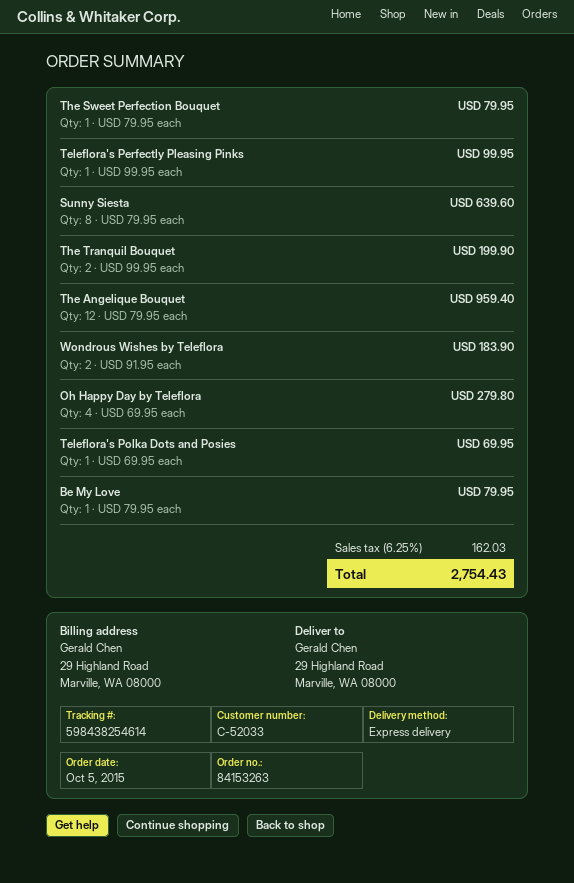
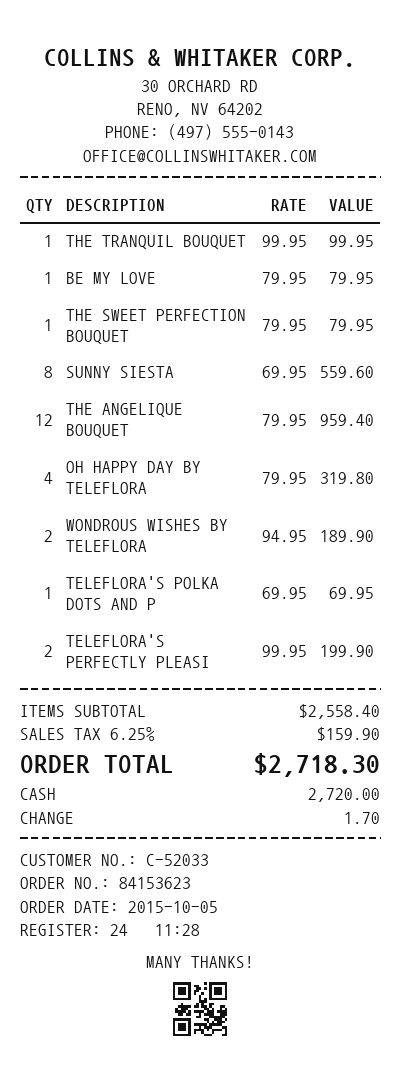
order number: 84153263 -> 84153623
Teleflora's Perfectly Pleasing Pinks: 1 x 99.95 = 99.95 -> 2 x 99.95 = 199.90
Sunny Siesta: 8 x 79.95 = 639.60 -> 8 x 69.95 = 559.60
The Tranquil Bouquet: 2 x 99.95 = 199.90 -> 1 x 99.95 = 99.95
Wondrous Wishes by Teleflora: 2 x 91.95 = 183.90 -> 2 x 94.95 = 189.90
Oh Happy Day by Teleflora: 4 x 69.95 = 279.80 -> 4 x 79.95 = 319.80
tax: 6.25% = 162.03 -> 6.25% = 159.90
total: 2754.43 -> 2718.30

